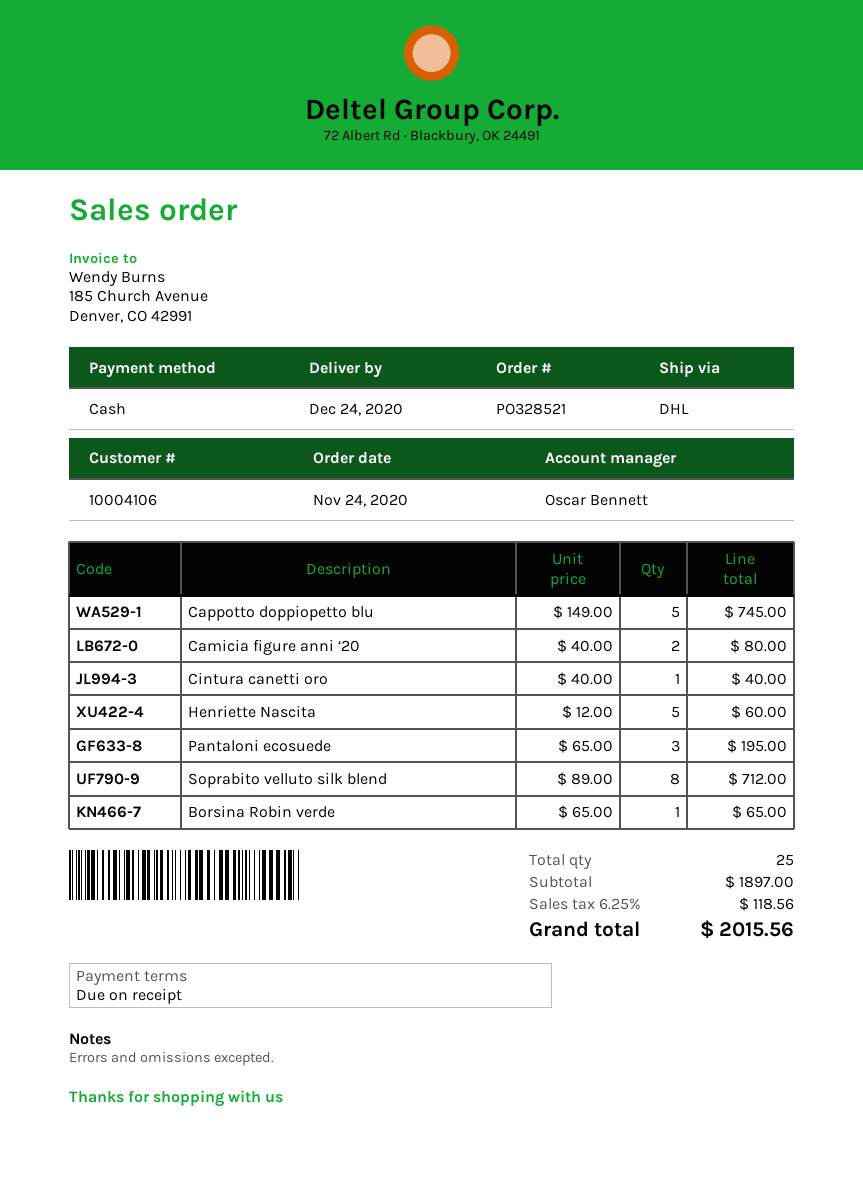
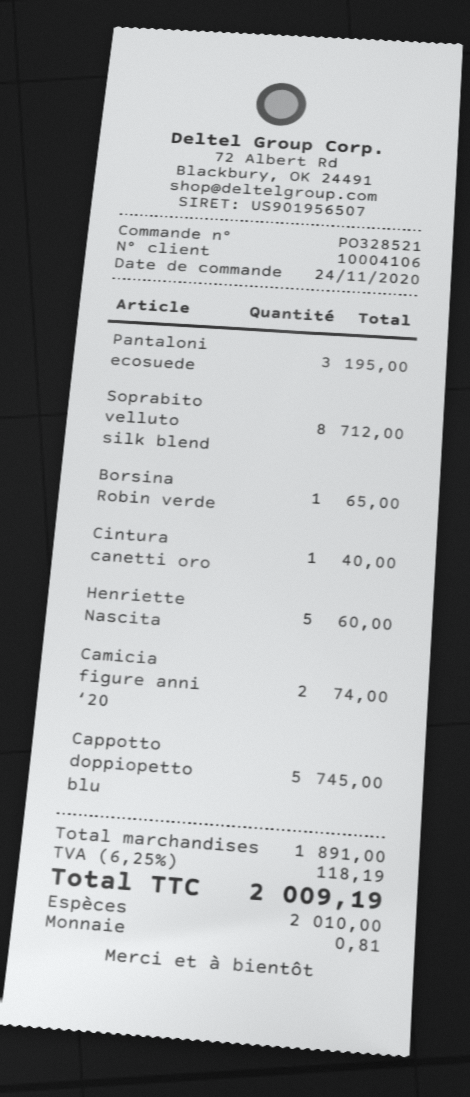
Camicia figure anni ‘20: 2 for 80.00 -> 2 for 74.00
subtotal: 1897.00 -> 1891.00
tax: 6.25% = 118.56 -> 6.25% = 118.19
total: 2015.56 -> 2009.19

